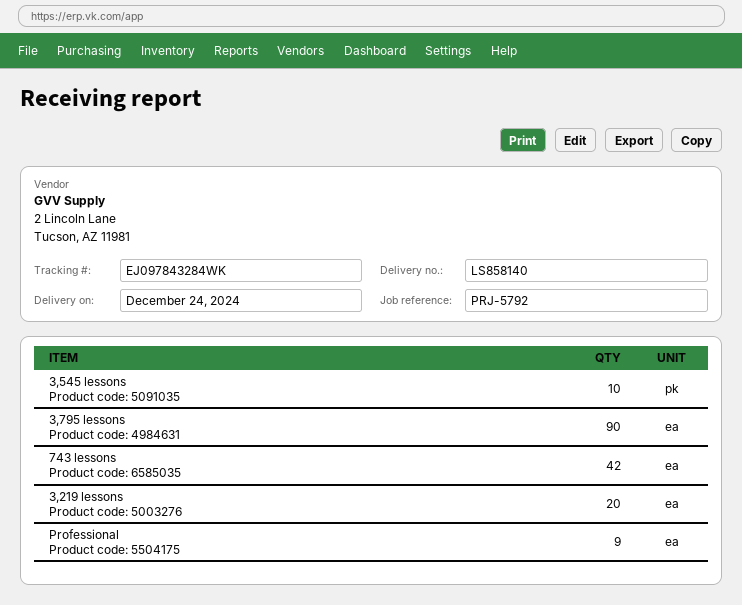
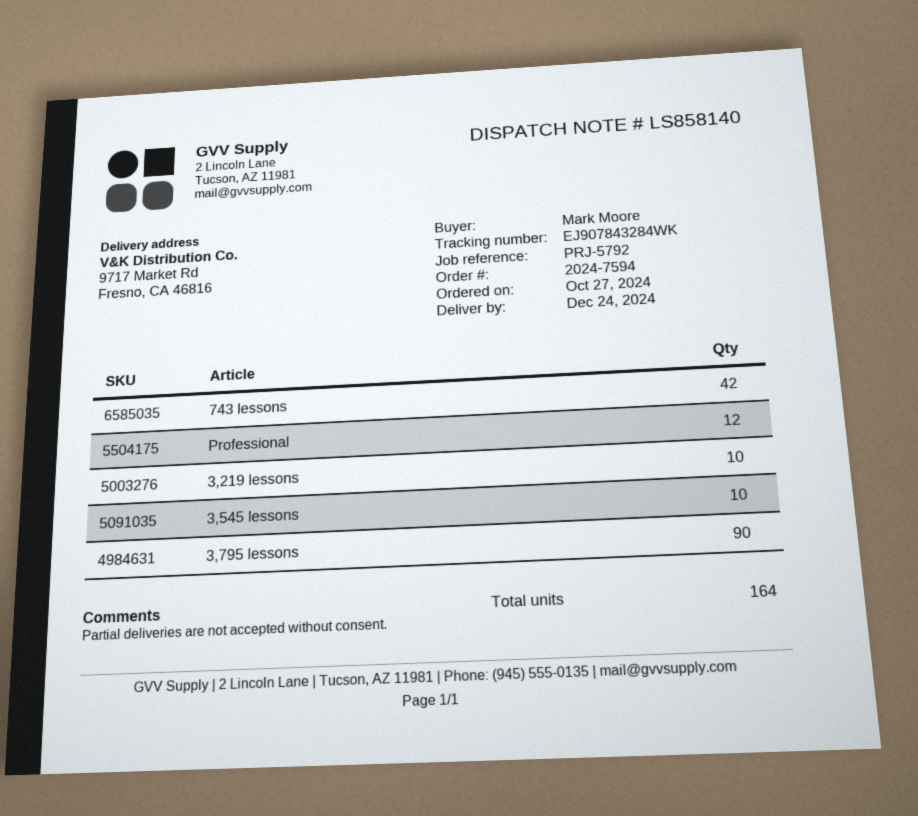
tracking number: EJ097843284WK -> EJ907843284WK
3,219 lessons: 20 -> 10
Professional: 9 -> 12

